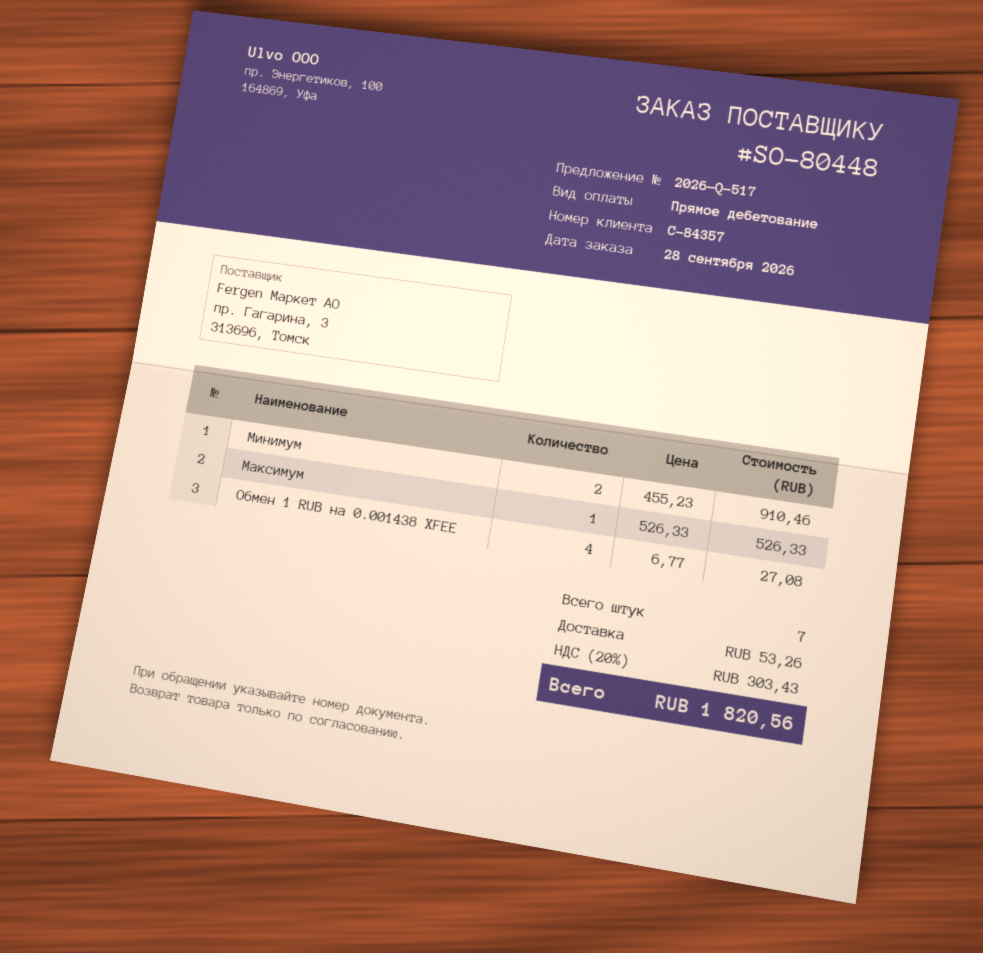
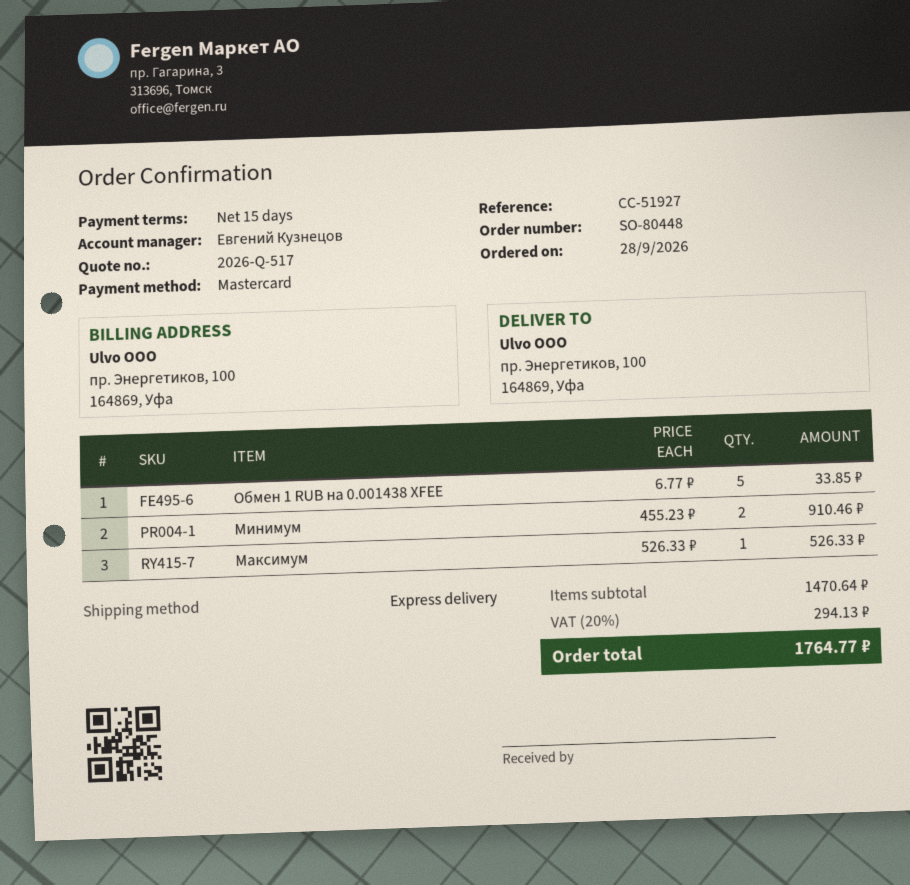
payment method: direct debit -> Mastercard
Обмен 1 RUB на 0.001438 XFEE: 4 x 6.77 = 27.08 -> 5 x 6.77 = 33.85
shipping: 53.26 -> none
tax: 20% = 303.43 -> 20% = 294.13
total: 1820.56 -> 1764.77

